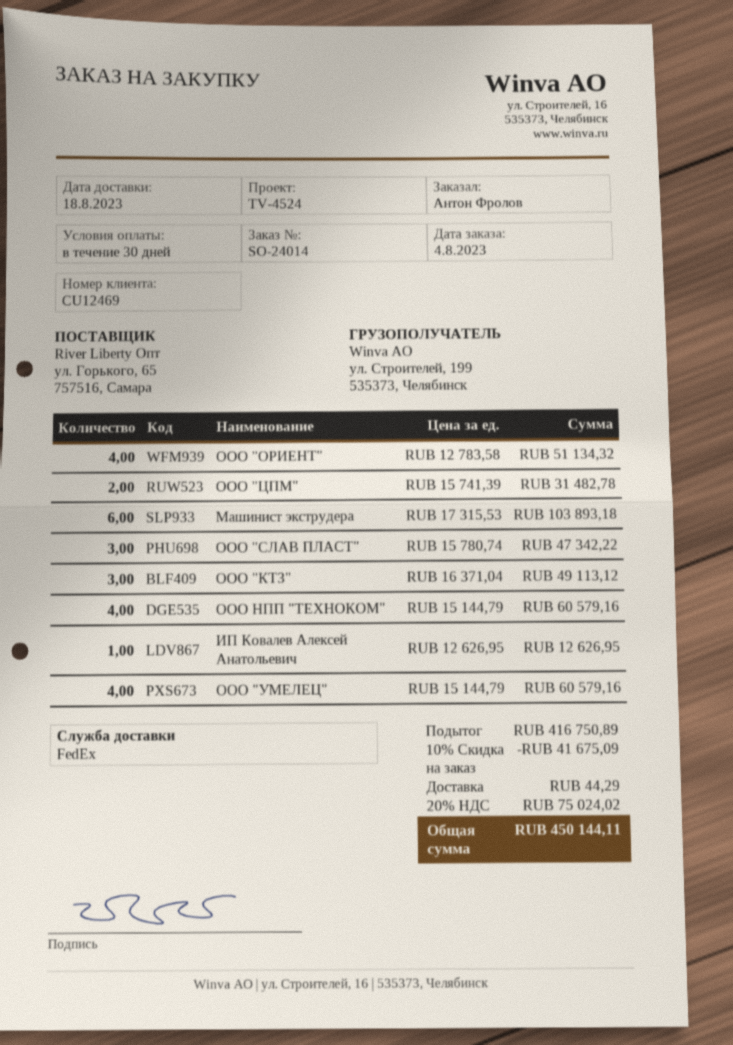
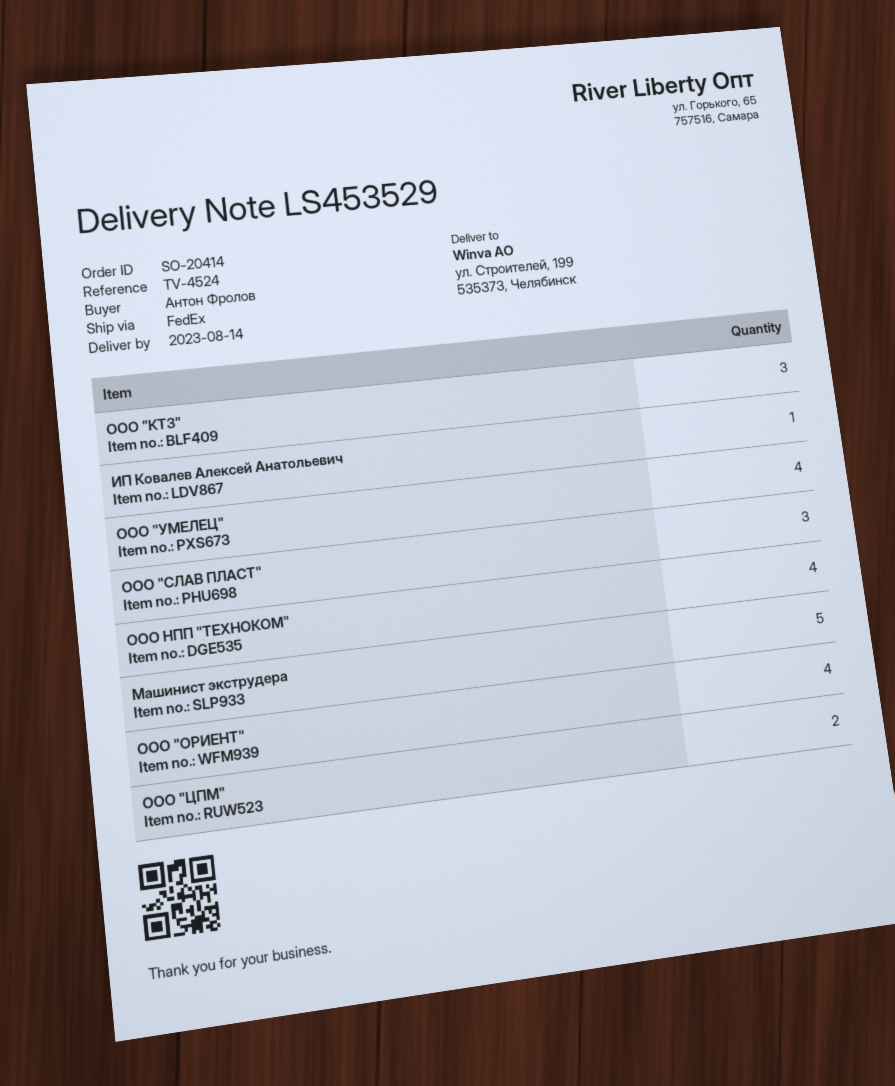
order number: SO-24014 -> SO-20414
delivery date: 2023-08-18 -> 2023-08-14
Машинист экструдера: 6 -> 5

